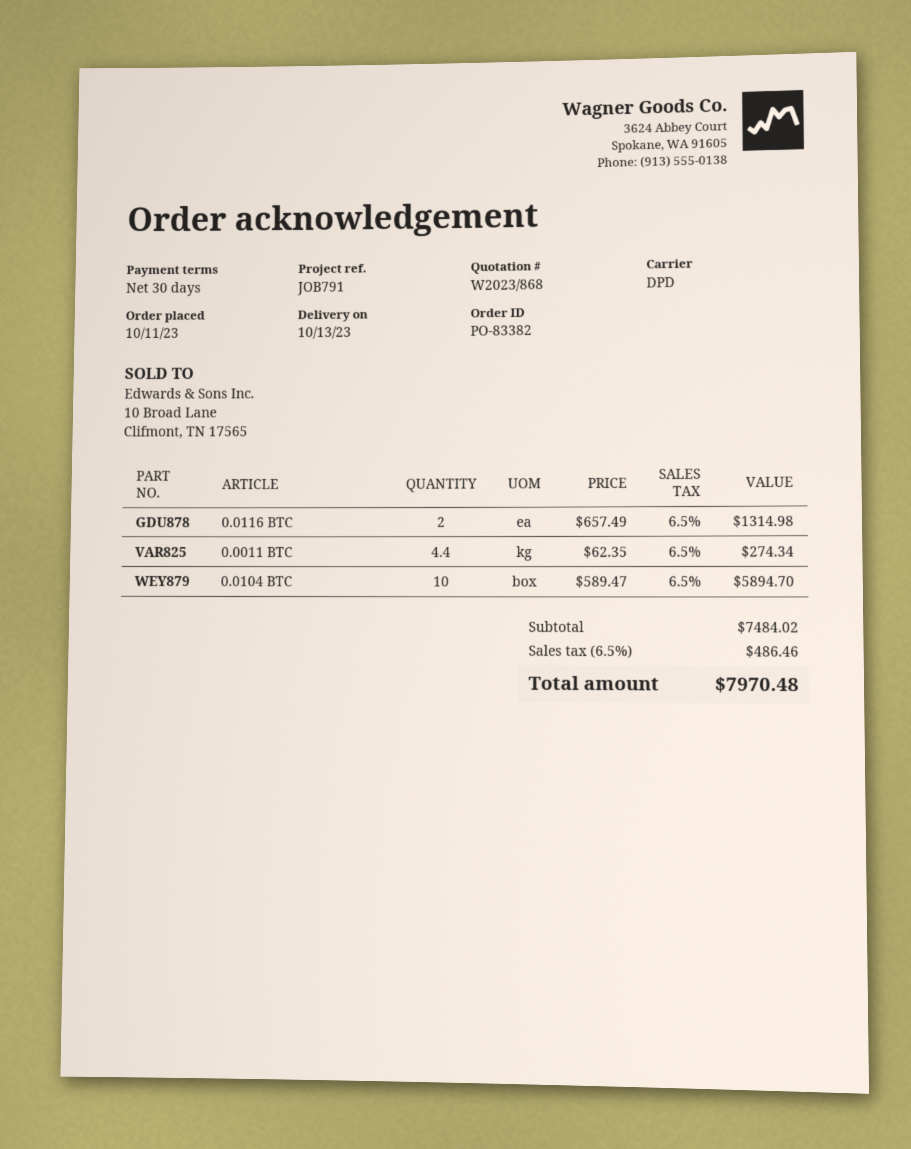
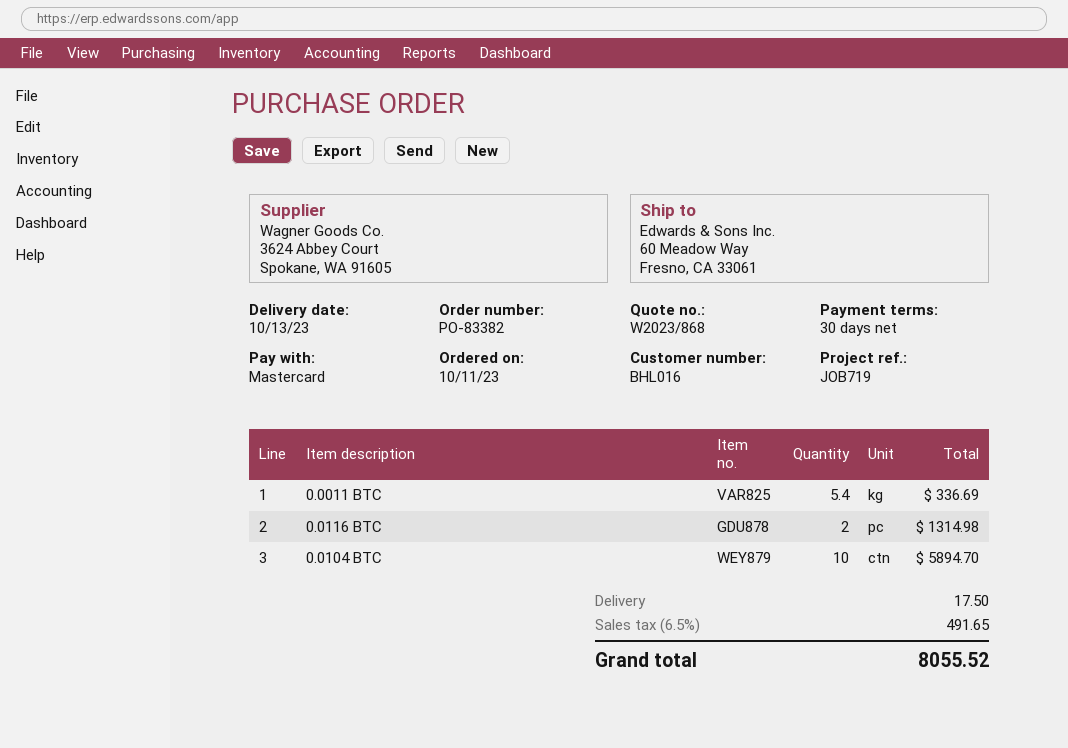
reference: JOB791 -> JOB719
0.0011 BTC: 4.4 for 274.34 -> 5.4 for 336.69
shipping: none -> 17.50
tax: 6.5% = 486.46 -> 6.5% = 491.65
total: 7970.48 -> 8055.52

